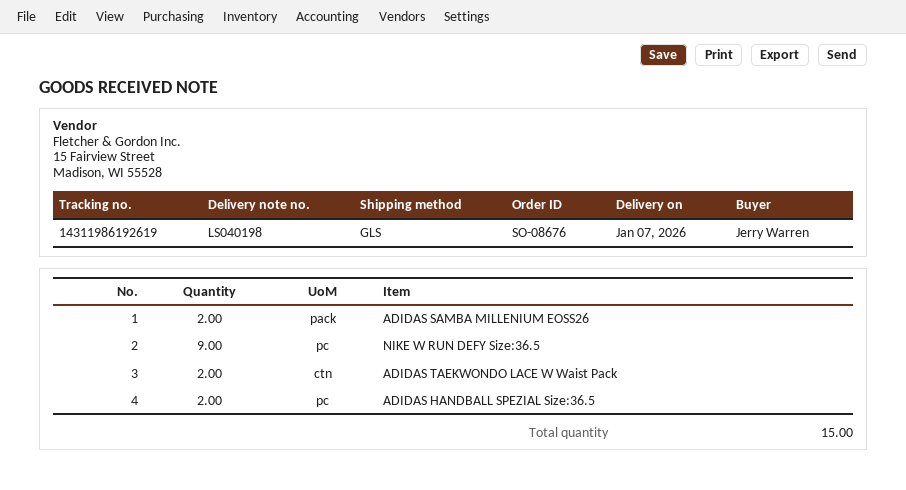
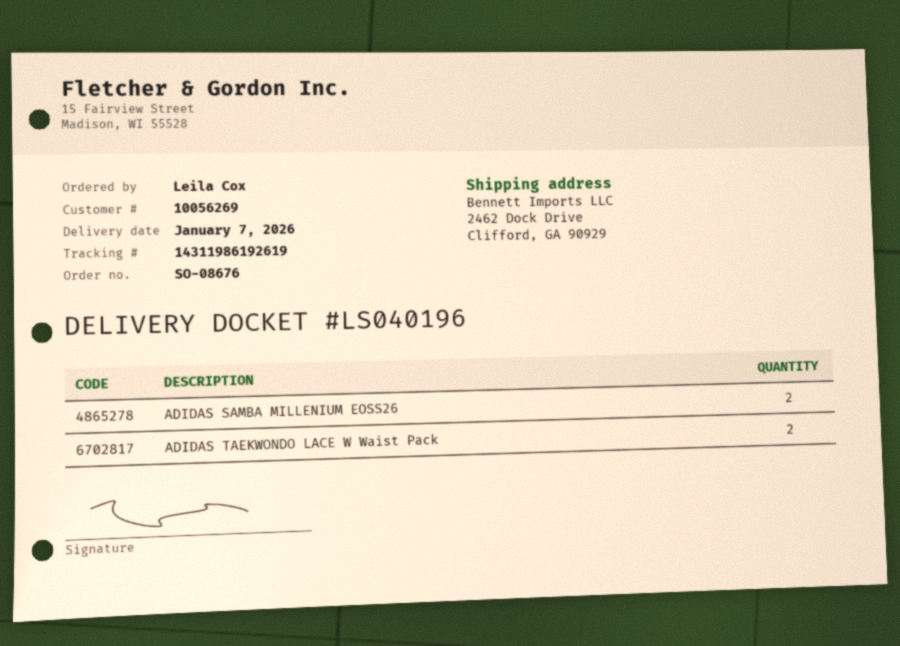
delivery note number: LS040198 -> LS040196
ordered by: Jerry Warren -> Leila Cox
NIKE W RUN DEFY Size:36.5: 9 -> none
ADIDAS HANDBALL SPEZIAL Size:36.5: 2 -> none

